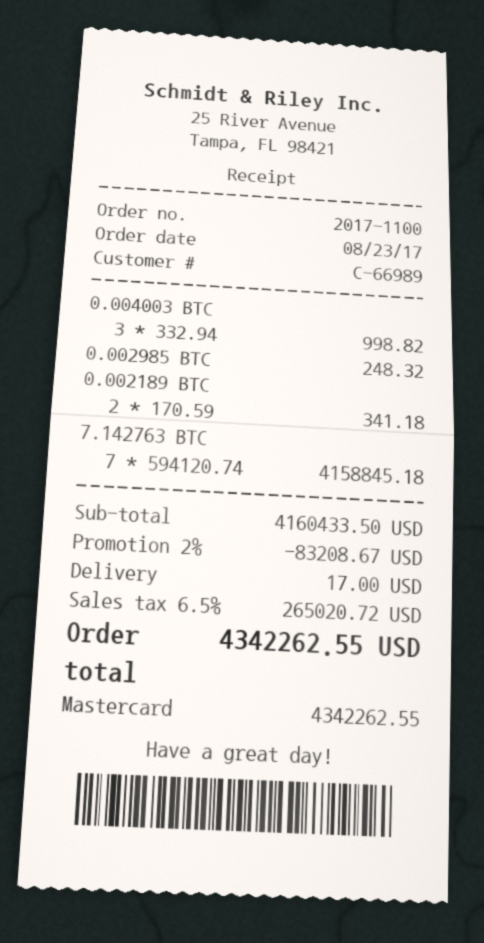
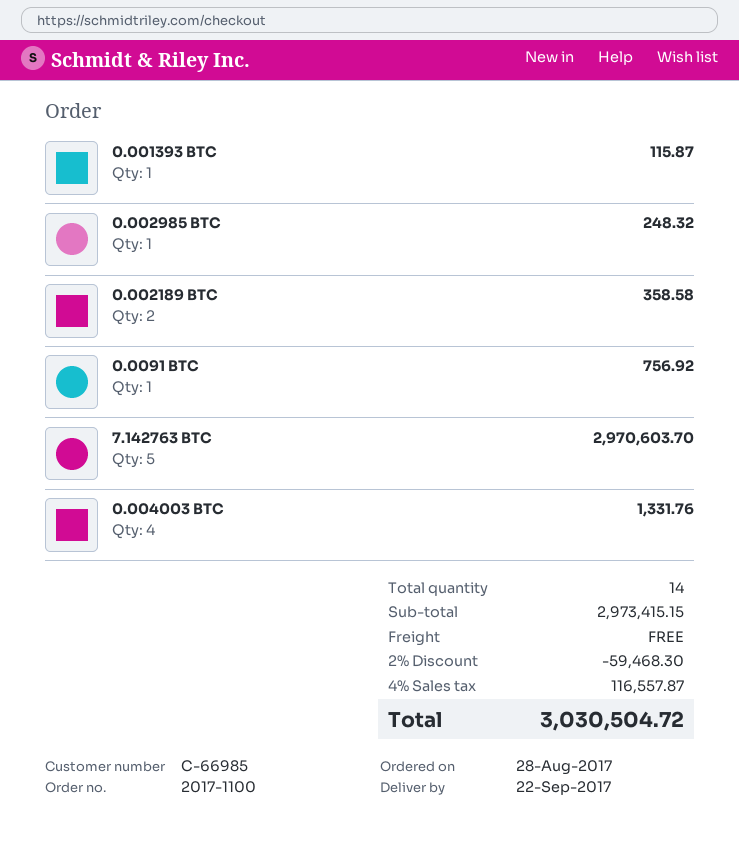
order date: 2017-08-23 -> 2017-08-28
customer number: C-66989 -> C-66985
0.004003 BTC: 3 for 998.82 -> 4 for 1331.76
0.002189 BTC: 2 for 341.18 -> 2 for 358.58
7.142763 BTC: 7 for 4158845.18 -> 5 for 2970603.70
0.001393 BTC: none -> 1 for 115.87
0.0091 BTC: none -> 1 for 756.92
subtotal: 4160433.50 -> 2973415.15
discount: 2% = 83208.67 -> 2% = 59468.30
shipping: 17.00 -> 0.00
tax: 6.5% = 265020.72 -> 4% = 116557.87
total: 4342262.55 -> 3030504.72

